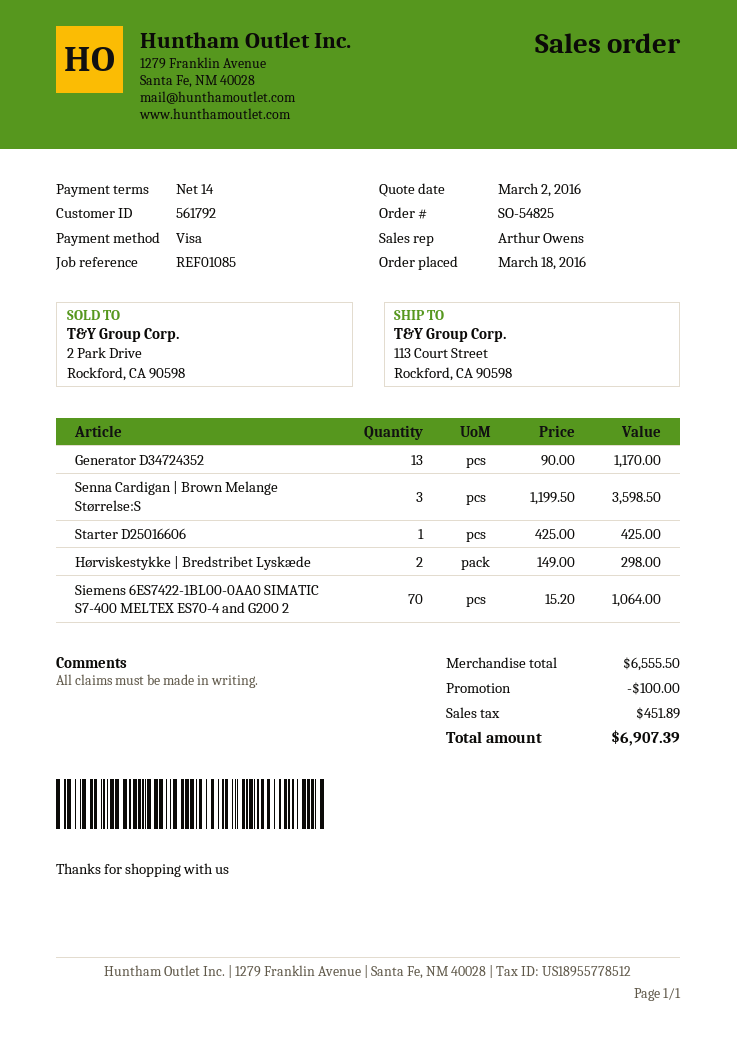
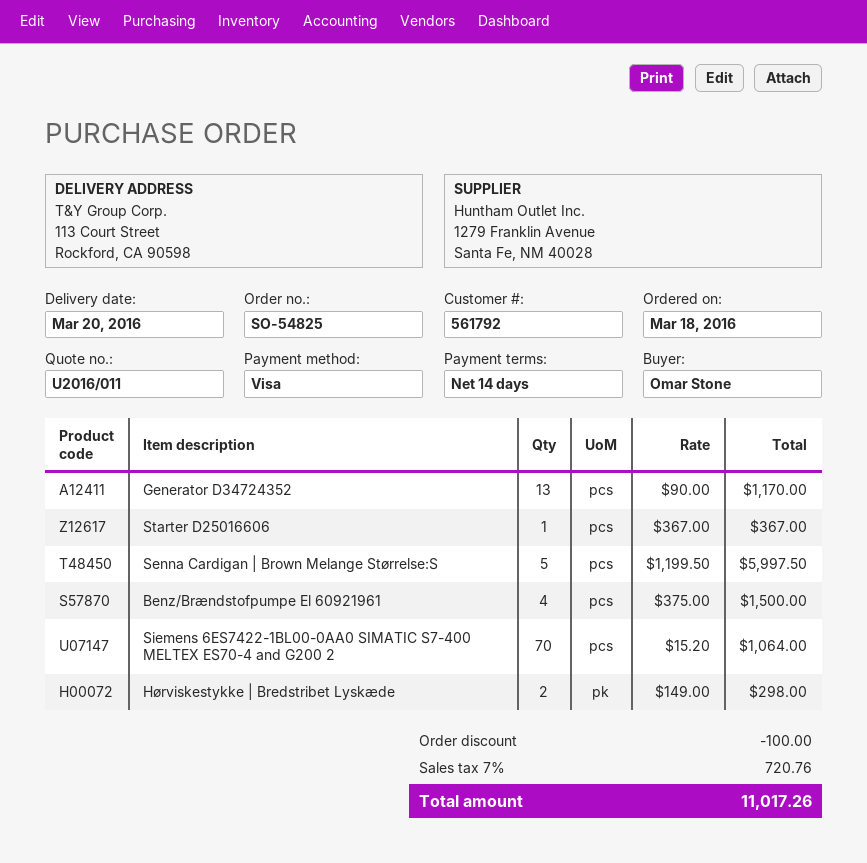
Senna Cardigan | Brown Melange Størrelse:S: 3 x 1199.50 = 3598.50 -> 5 x 1199.50 = 5997.50
Starter D25016606: 1 x 425.00 = 425.00 -> 1 x 367.00 = 367.00
Benz/Brændstofpumpe El 60921961: none -> 4 x 375.00 = 1500.00
tax: 451.89 -> 720.76
total: 6907.39 -> 11017.26

